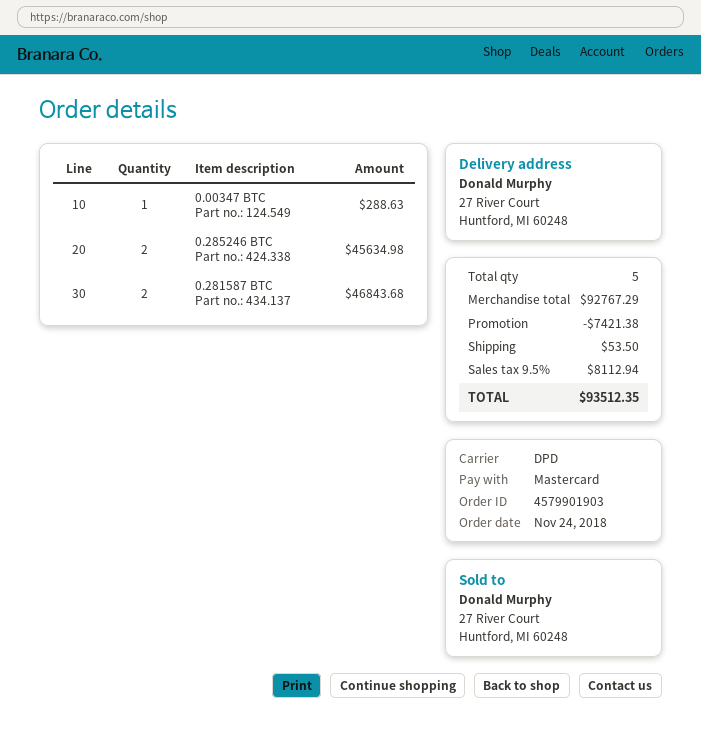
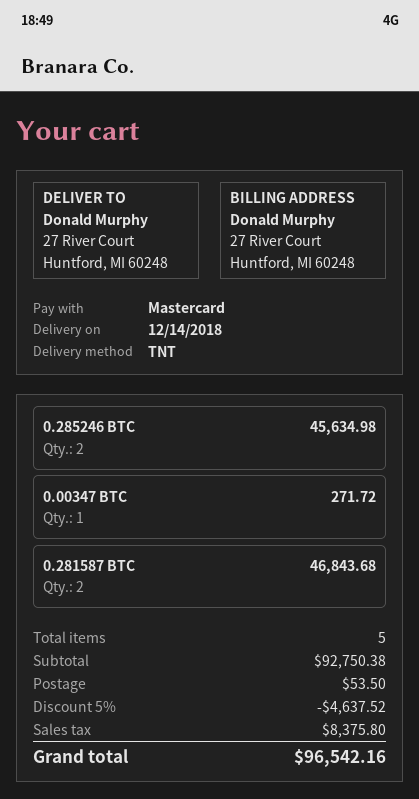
shipping method: DPD -> TNT
0.00347 BTC: 1 for 288.63 -> 1 for 271.72
subtotal: 92767.29 -> 92750.38
discount: 7421.38 -> 4637.52
tax: 8112.94 -> 8375.80
total: 93512.35 -> 96542.16

